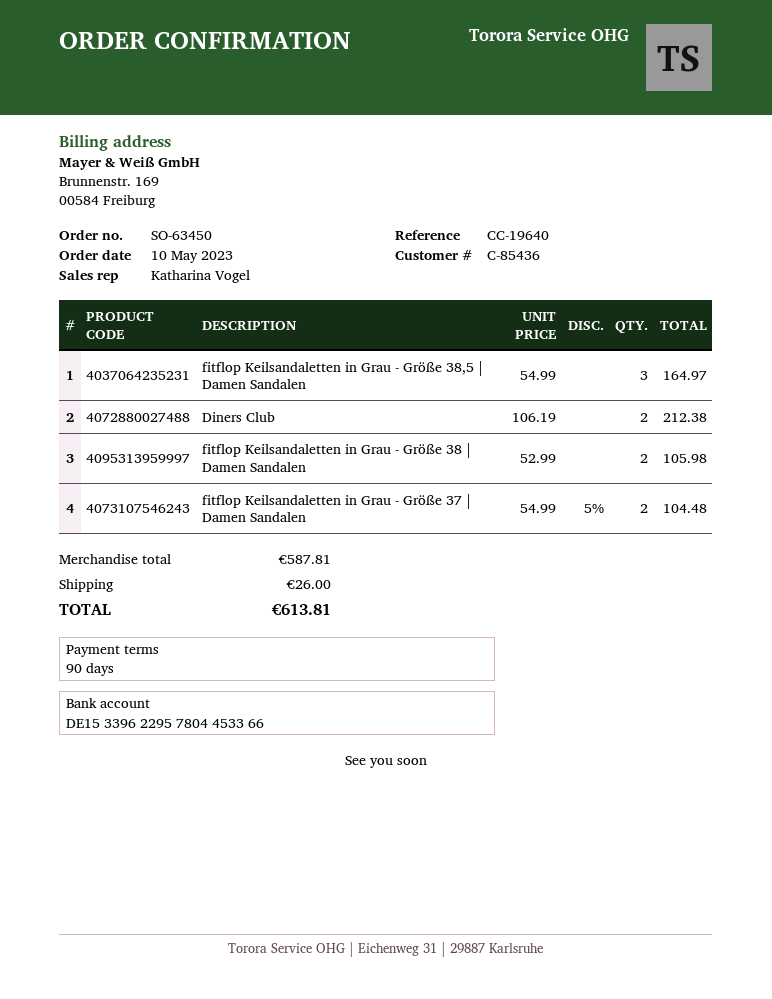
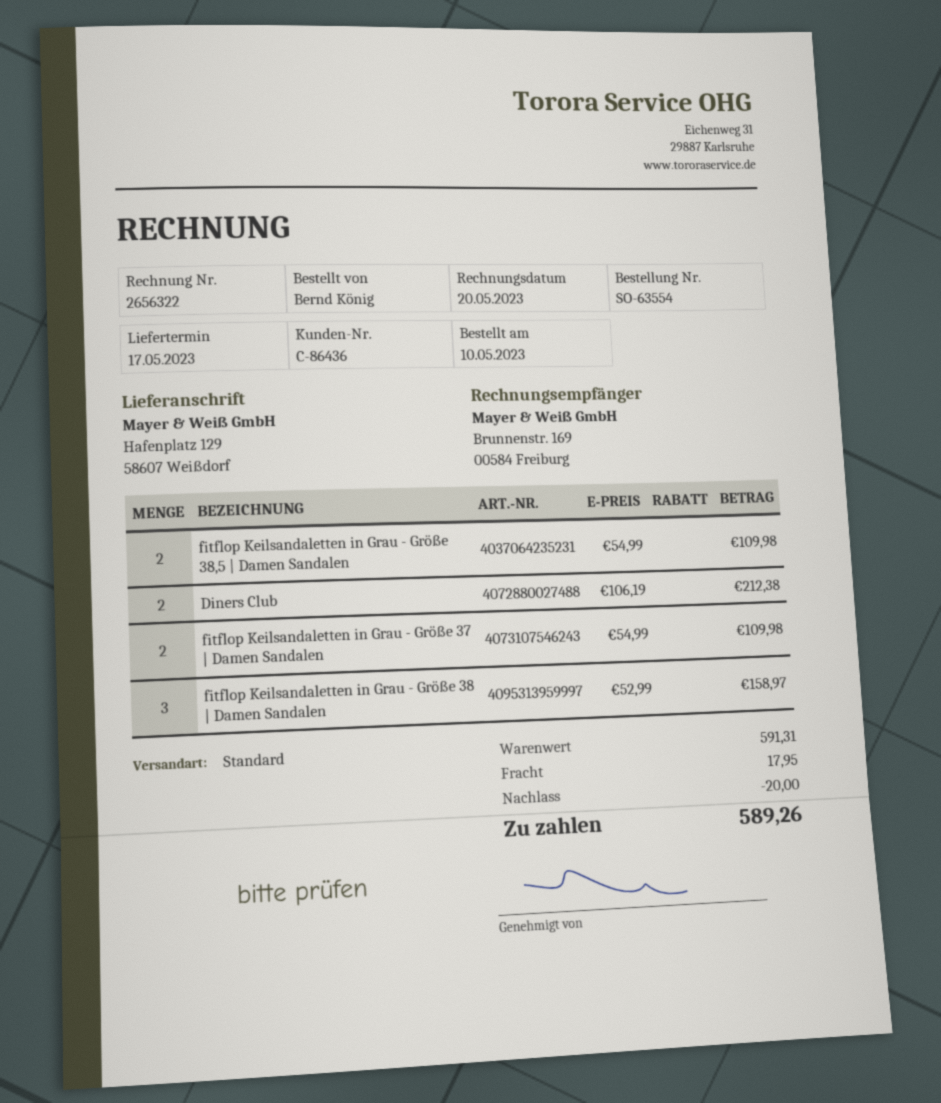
order number: SO-63450 -> SO-63554
customer number: C-85436 -> C-86436
fitflop Keilsandaletten in Grau - Größe 38,5 | Damen Sandalen: 3 x 54.99 = 164.97 -> 2 x 54.99 = 109.98
fitflop Keilsandaletten in Grau - Größe 38 | Damen Sandalen: 2 x 52.99 = 105.98 -> 3 x 52.99 = 158.97
fitflop Keilsandaletten in Grau - Größe 37 | Damen Sandalen: 2 x 54.99 - 5% = 104.48 -> 2 x 54.99 = 109.98
subtotal: 587.81 -> 591.31
discount: none -> 20.00
shipping: 26.00 -> 17.95
total: 613.81 -> 589.26

